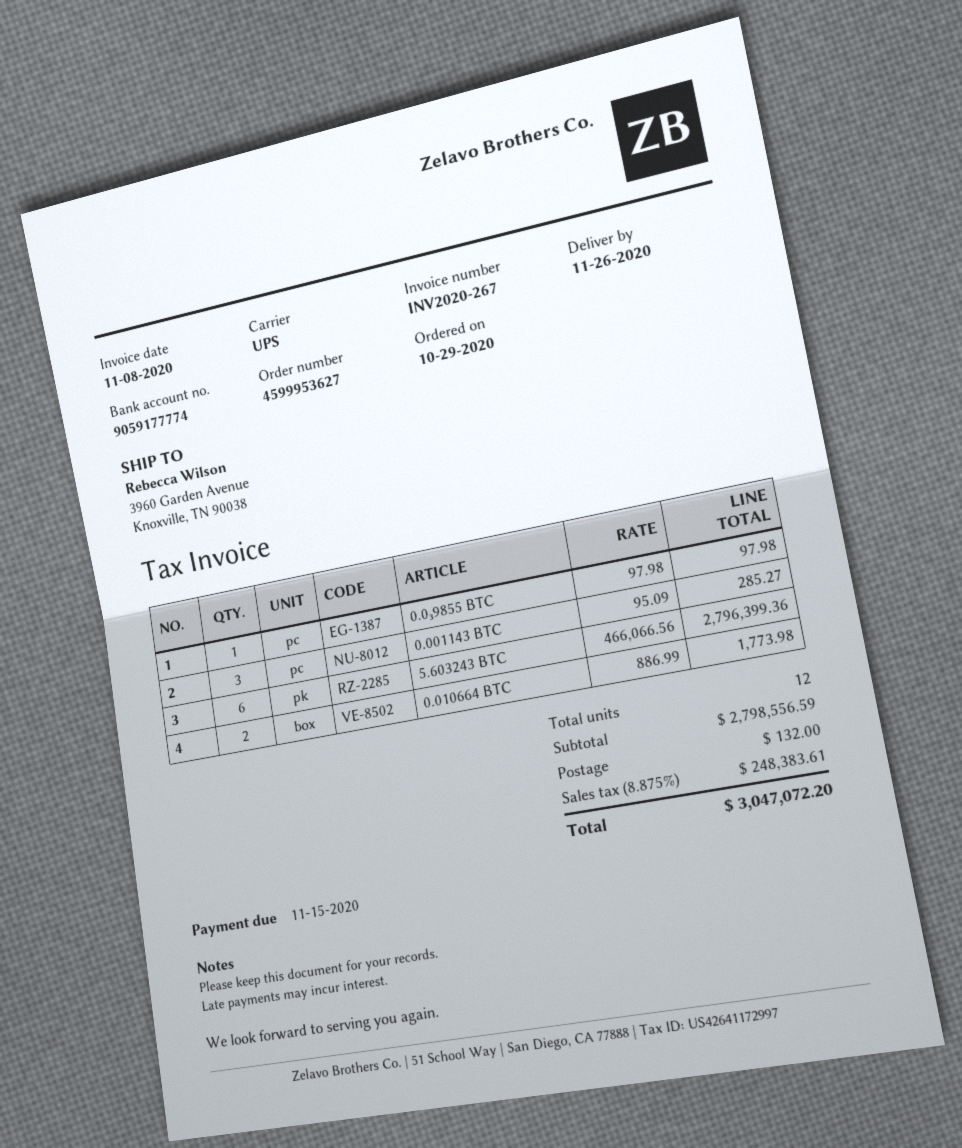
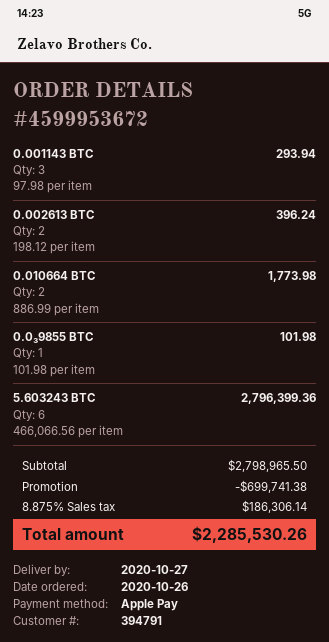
order number: 4599953627 -> 4599953672
order date: 2020-10-29 -> 2020-10-26
delivery date: 2020-11-26 -> 2020-10-27
0.0₃9855 BTC: 1 x 97.98 = 97.98 -> 1 x 101.98 = 101.98
0.001143 BTC: 3 x 95.09 = 285.27 -> 3 x 97.98 = 293.94
0.002613 BTC: none -> 2 x 198.12 = 396.24
subtotal: 2798556.59 -> 2798965.50
discount: none -> 699741.38
shipping: 132.00 -> none
tax: 8.875% = 248383.61 -> 8.875% = 186306.14
total: 3047072.20 -> 2285530.26

